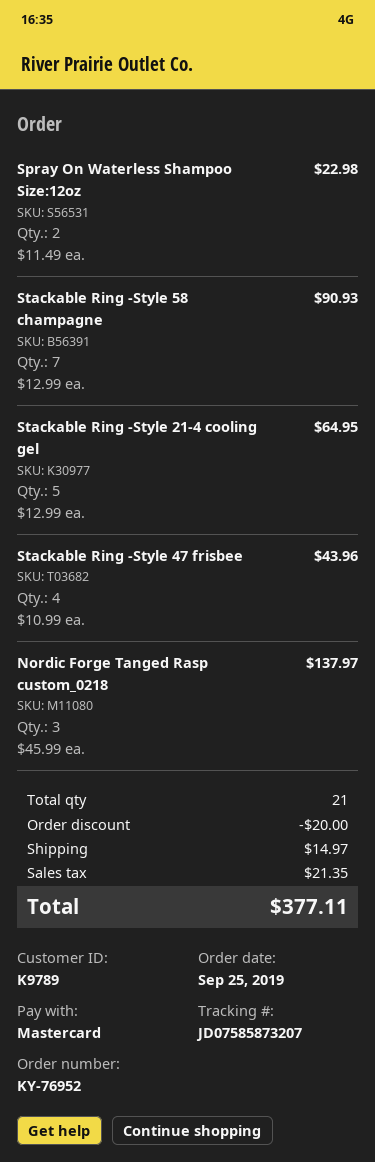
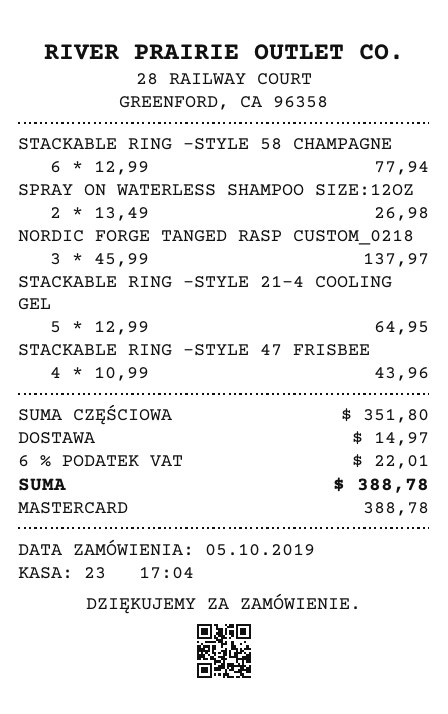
order date: 2019-09-25 -> 2019-10-05
Spray On Waterless Shampoo Size:12oz: 2 x 11.49 = 22.98 -> 2 x 13.49 = 26.98
Stackable Ring -Style 58 champagne: 7 x 12.99 = 90.93 -> 6 x 12.99 = 77.94
discount: 20.00 -> none
tax: 21.35 -> 22.01
total: 377.11 -> 388.78

